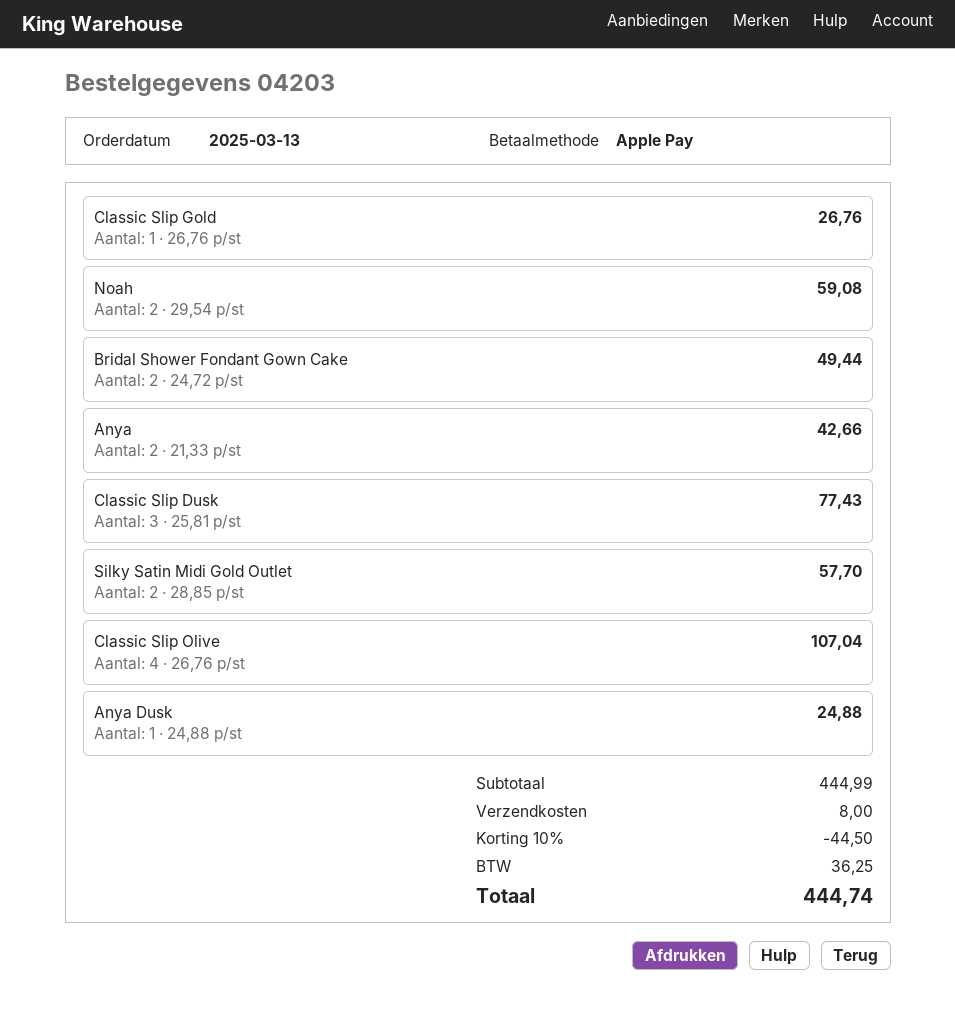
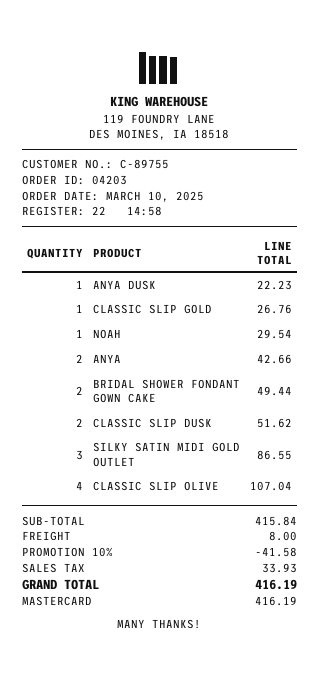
order date: 2025-03-13 -> 2025-03-10
payment method: Apple Pay -> Mastercard
Noah: 2 for 59.08 -> 1 for 29.54
Classic Slip Dusk: 3 for 77.43 -> 2 for 51.62
Silky Satin Midi Gold Outlet: 2 for 57.70 -> 3 for 86.55
Anya Dusk: 1 for 24.88 -> 1 for 22.23
subtotal: 444.99 -> 415.84
discount: 10% = 44.50 -> 10% = 41.58
tax: 36.25 -> 33.93
total: 444.74 -> 416.19

